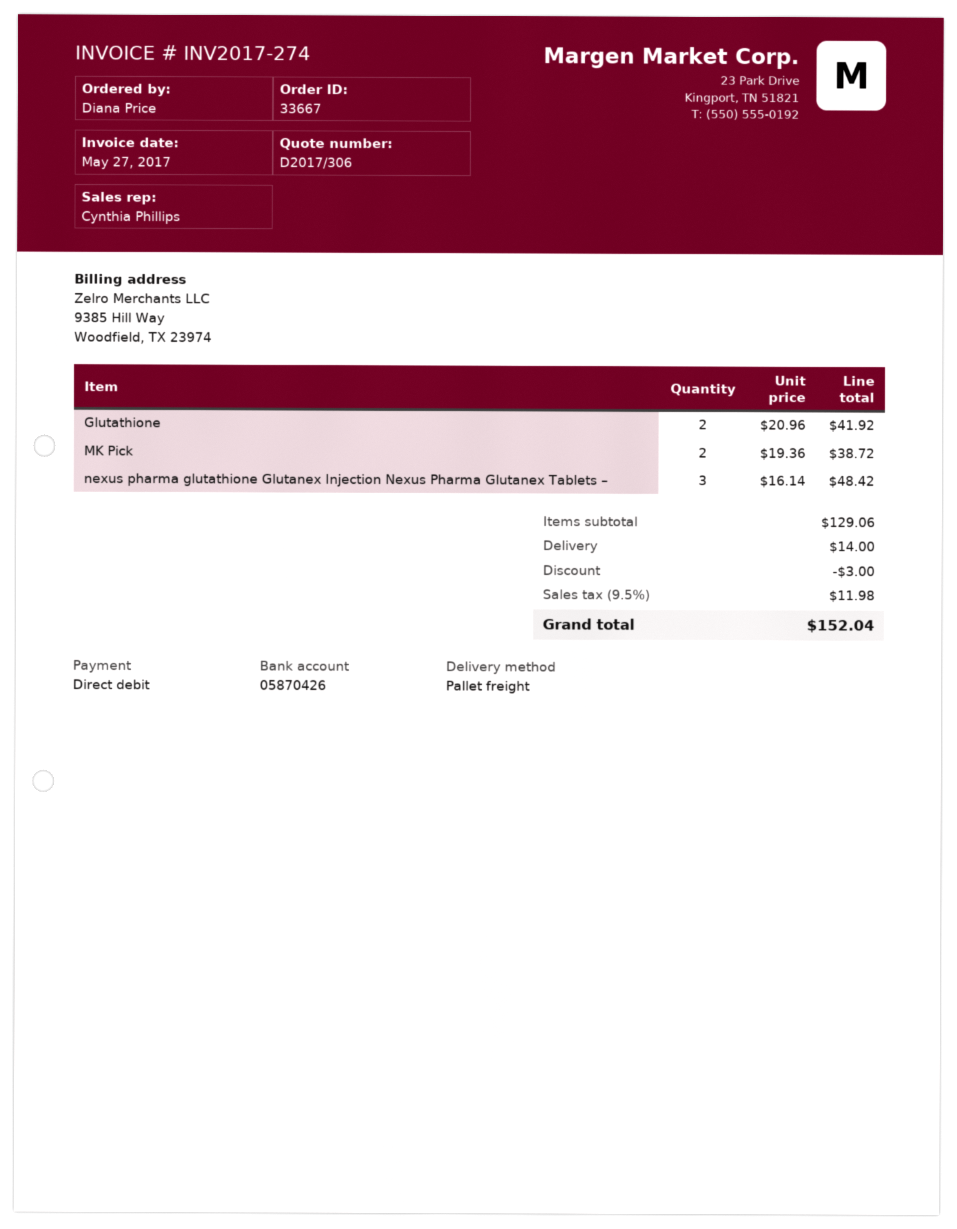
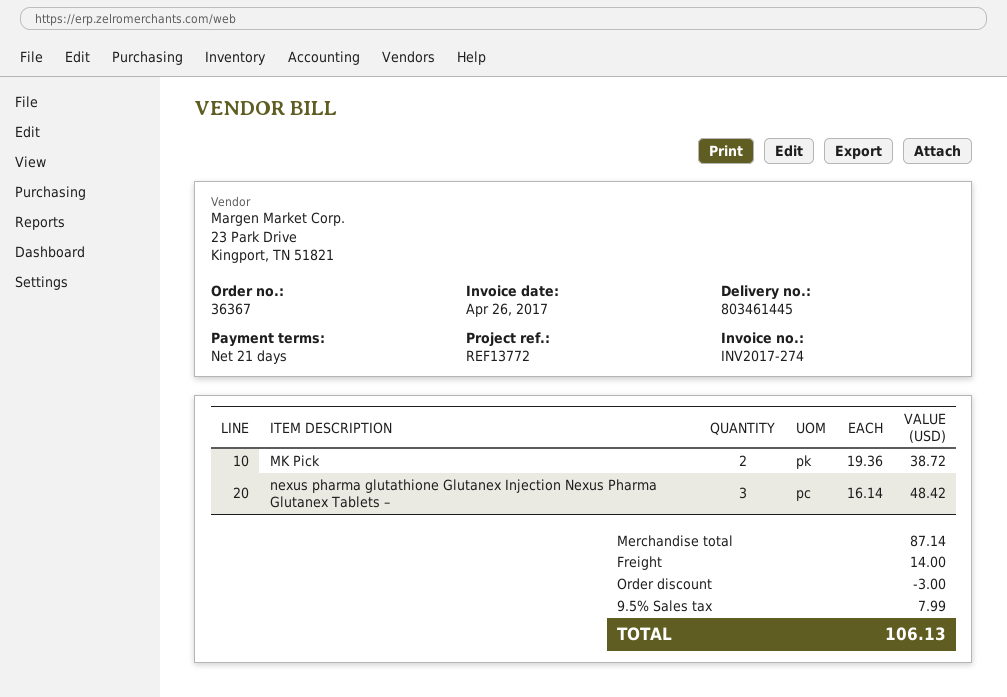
order number: 33667 -> 36367
invoice date: 2017-05-27 -> 2017-04-26
Glutathione: 2 x 20.96 = 41.92 -> none
subtotal: 129.06 -> 87.14
tax: 9.5% = 11.98 -> 9.5% = 7.99
total: 152.04 -> 106.13

